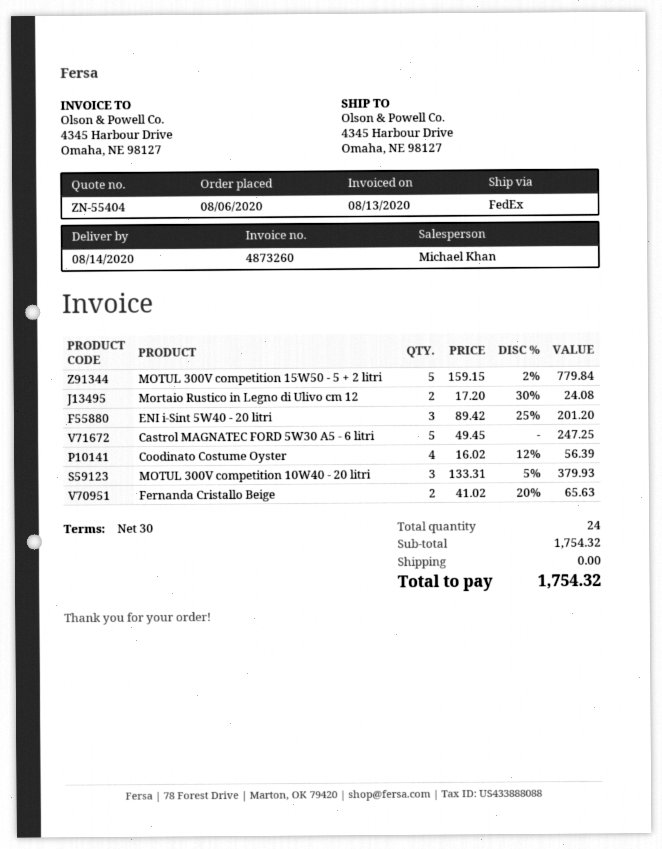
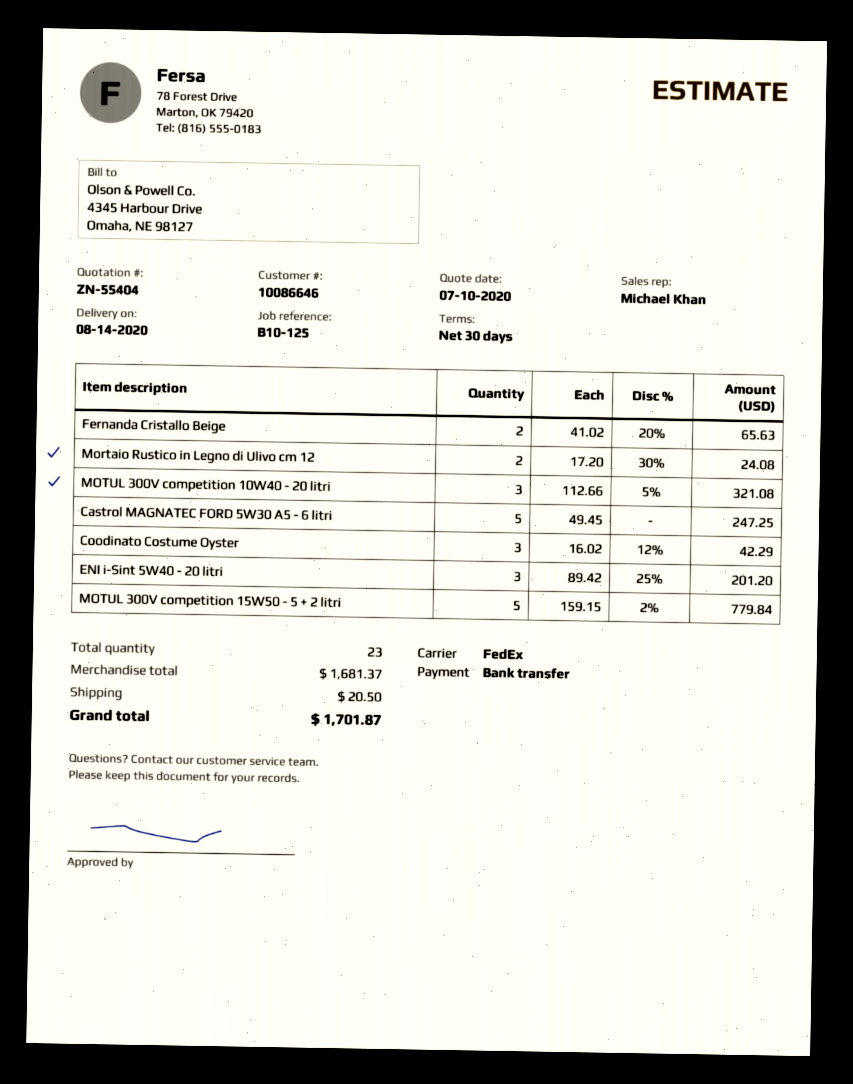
Coodinato Costume Oyster: 4 x 16.02 - 12% = 56.39 -> 3 x 16.02 - 12% = 42.29
MOTUL 300V competition 10W40 - 20 litri: 3 x 133.31 - 5% = 379.93 -> 3 x 112.66 - 5% = 321.08
total quantity: 24 -> 23
subtotal: 1754.32 -> 1681.37
shipping: 0.00 -> 20.50
total: 1754.32 -> 1701.87

